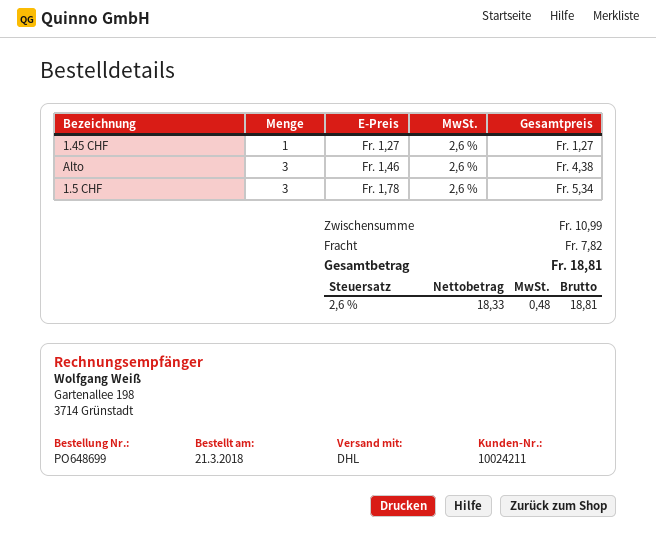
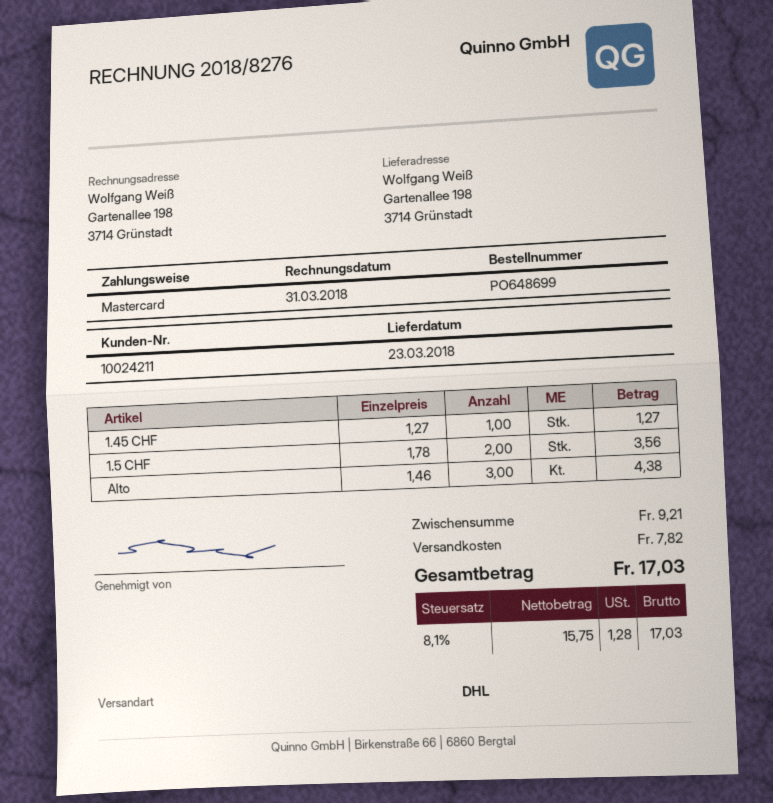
1.5 CHF: 3 x 1.78 = 5.34 -> 2 x 1.78 = 3.56
subtotal: 10.99 -> 9.21
net: 18.33 -> 15.75
tax: 2.6% = 0.48 -> 8.1% = 1.28
total: 18.81 -> 17.03

